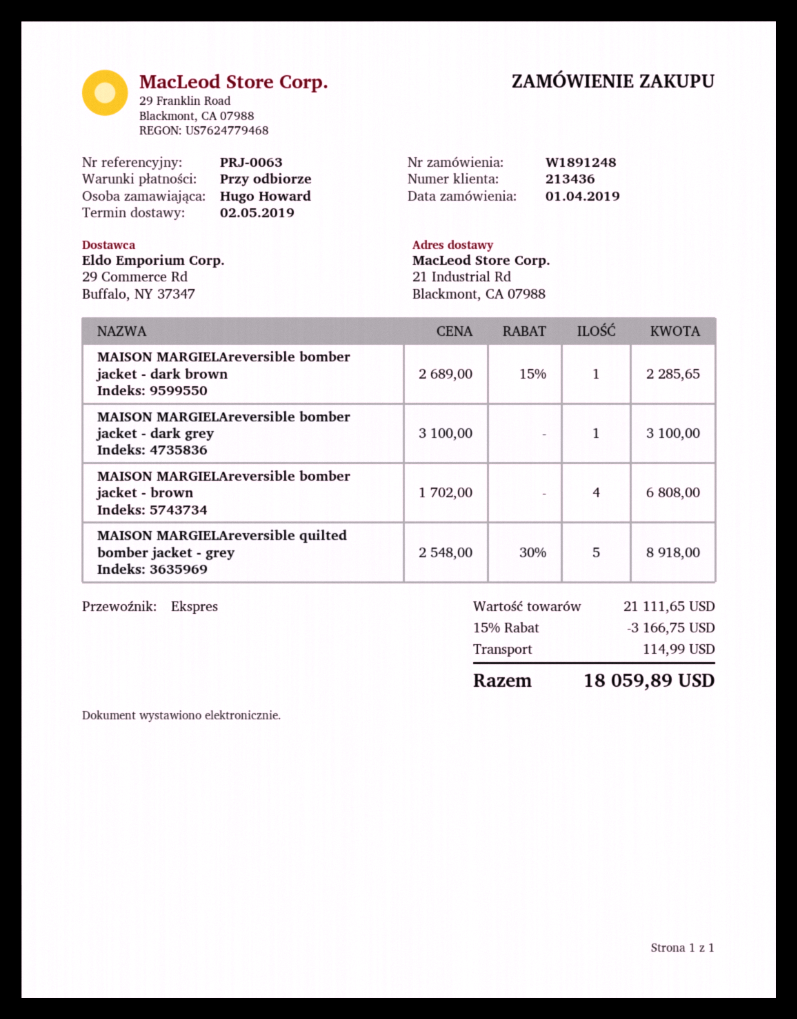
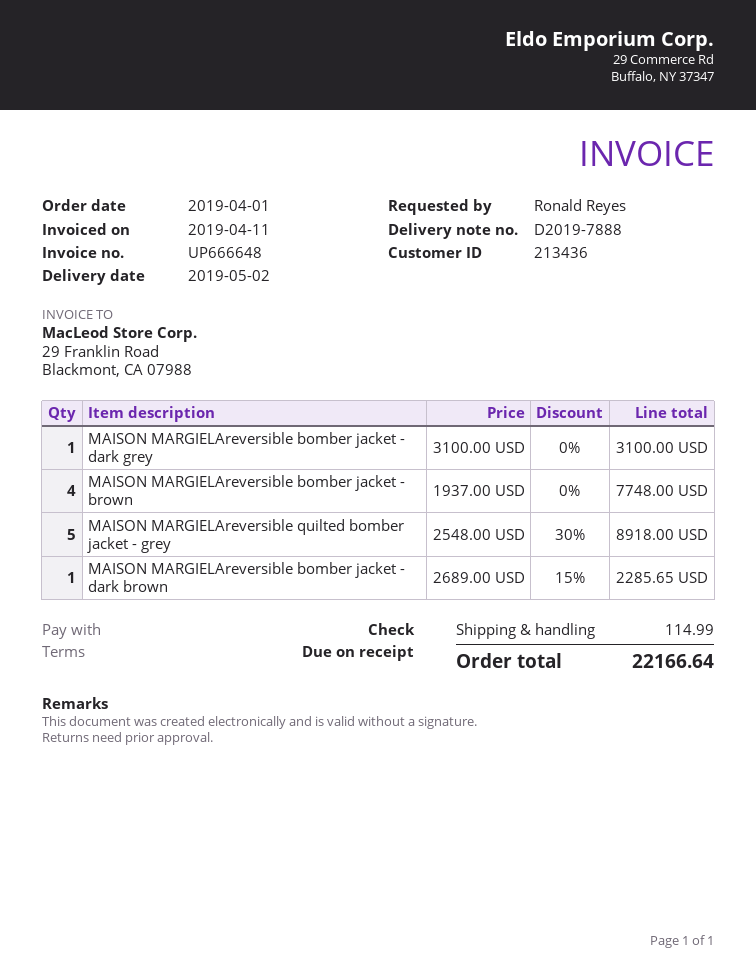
ordered by: Hugo Howard -> Ronald Reyes
MAISON MARGIELAreversible bomber jacket - brown: 4 x 1702.00 = 6808.00 -> 4 x 1937.00 = 7748.00
discount: 15% = 3166.75 -> none
total: 18059.89 -> 22166.64

